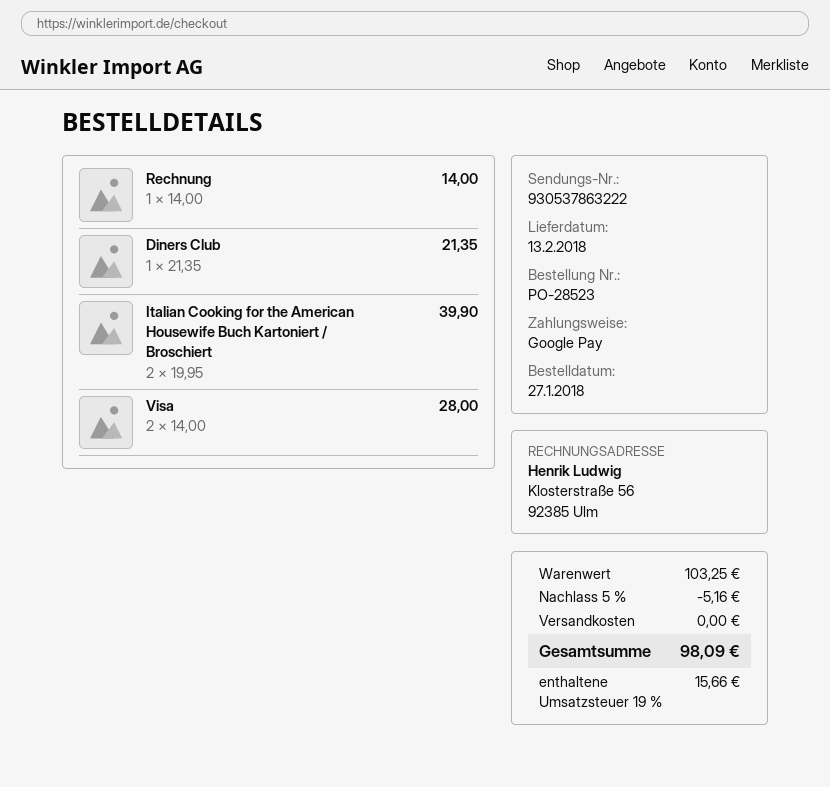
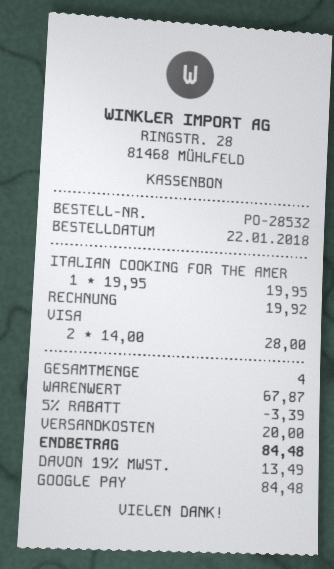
order number: PO-28523 -> PO-28532
order date: 2018-01-27 -> 2018-01-22
Rechnung: 1 x 14.00 = 14.00 -> 1 x 19.92 = 19.92
Diners Club: 1 x 21.35 = 21.35 -> none
Italian Cooking for the American Housewife Buch Kartoniert / Broschiert: 2 x 19.95 = 39.90 -> 1 x 19.95 = 19.95
subtotal: 103.25 -> 67.87
discount: 5% = 5.16 -> 5% = 3.39
shipping: 0.00 -> 20.00
tax: 19% = 15.66 -> 19% = 13.49
total: 98.09 -> 84.48

